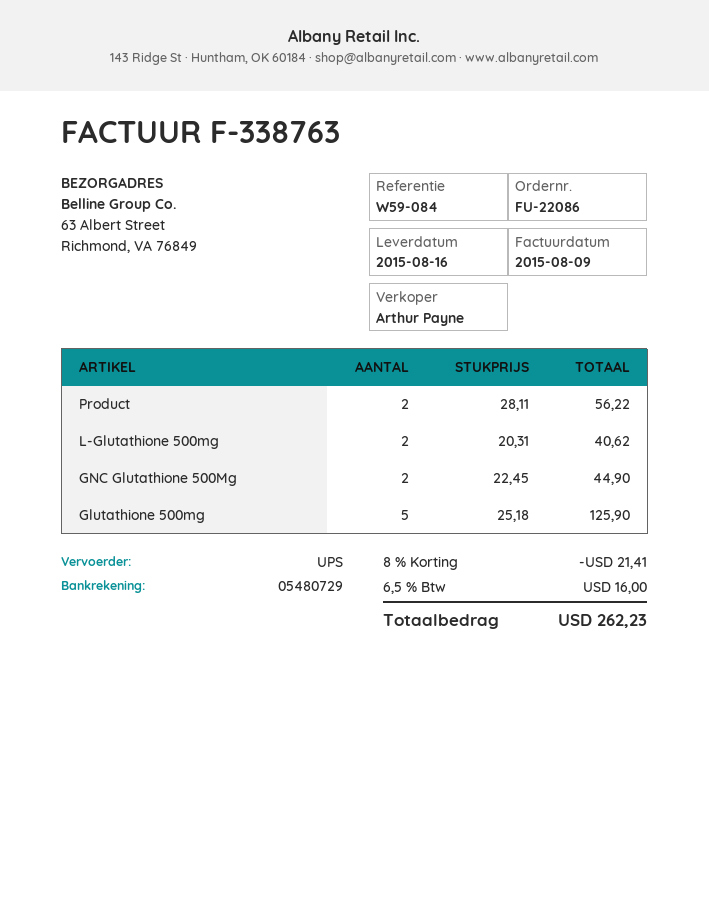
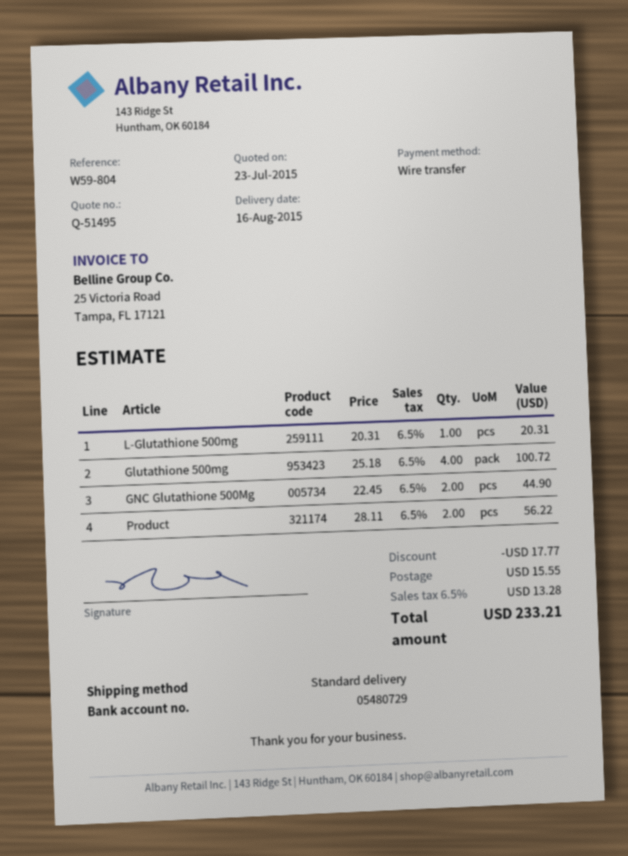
reference: W59-084 -> W59-804
shipping method: UPS -> standard
L-Glutathione 500mg: 2 x 20.31 = 40.62 -> 1 x 20.31 = 20.31
Glutathione 500mg: 5 x 25.18 = 125.90 -> 4 x 25.18 = 100.72
discount: 21.41 -> 17.77
shipping: none -> 15.55
tax: 6.5% = 16.00 -> 6.5% = 13.28
total: 262.23 -> 233.21

